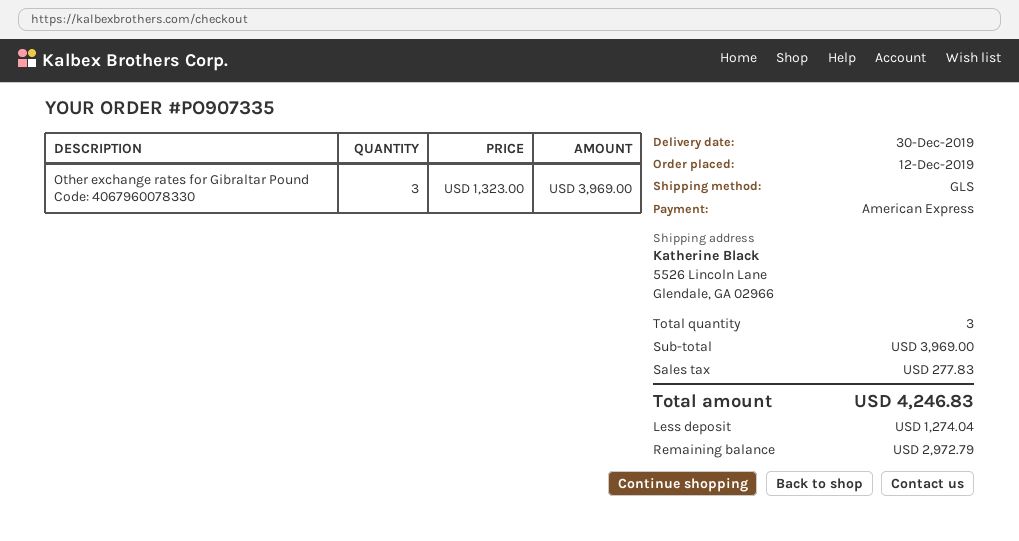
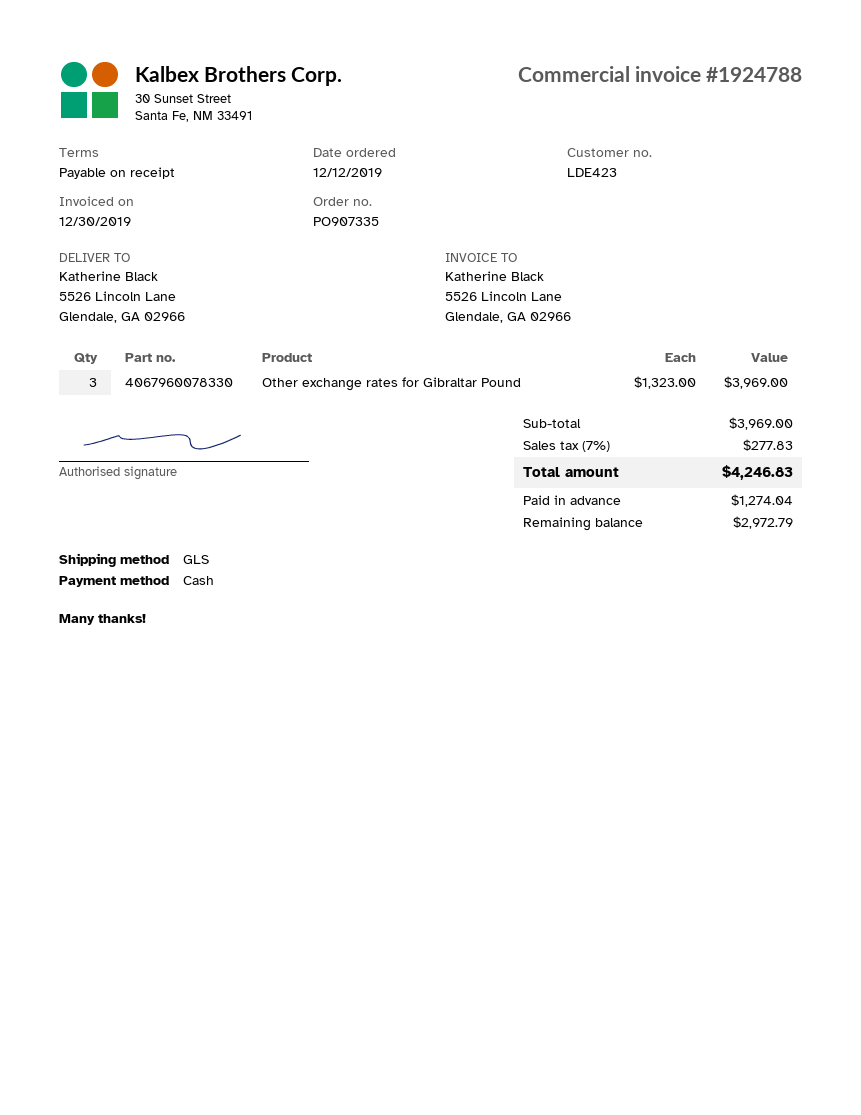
payment method: American Express -> cash

